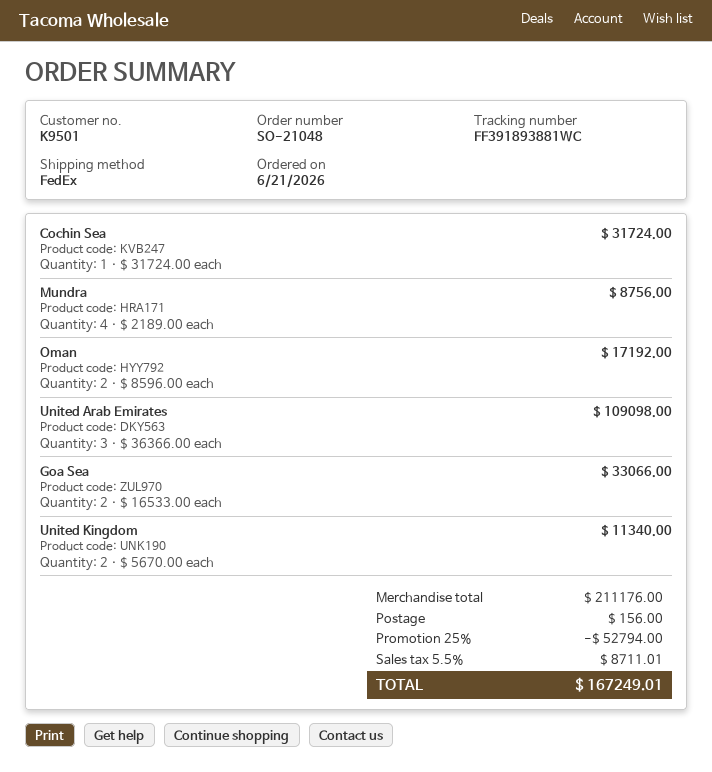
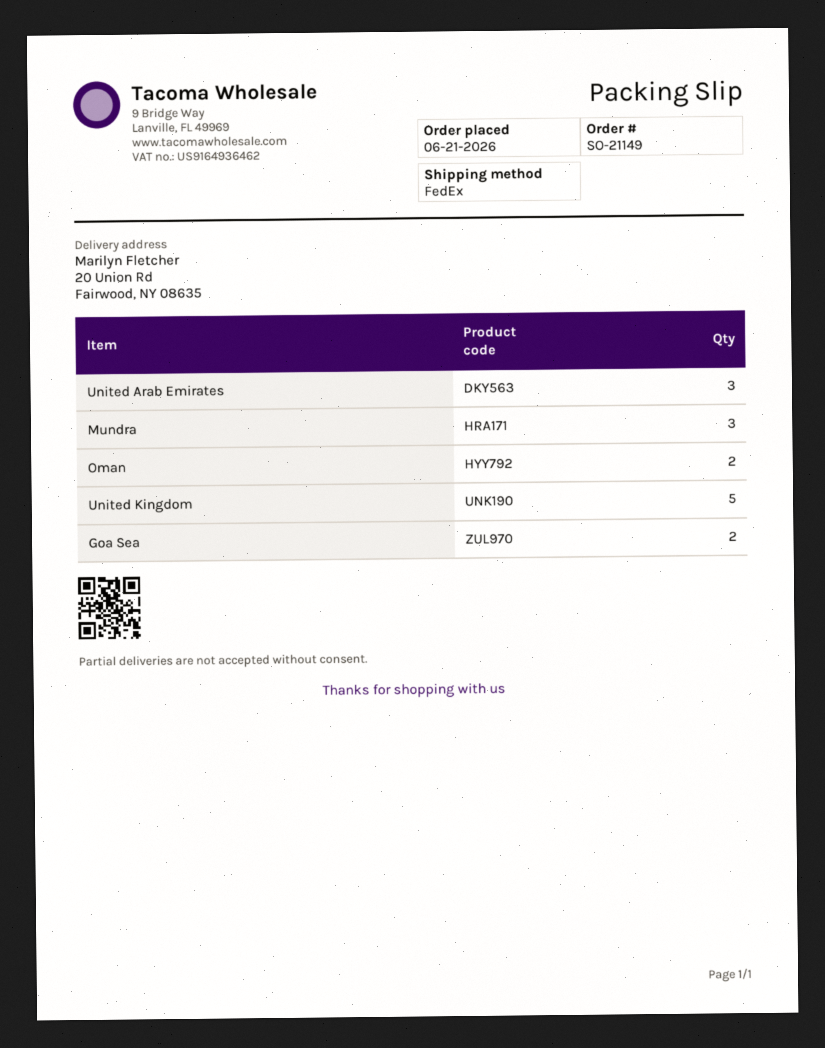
order number: SO-21048 -> SO-21149
Cochin Sea: 1 -> none
Mundra: 4 -> 3
United Kingdom: 2 -> 5

